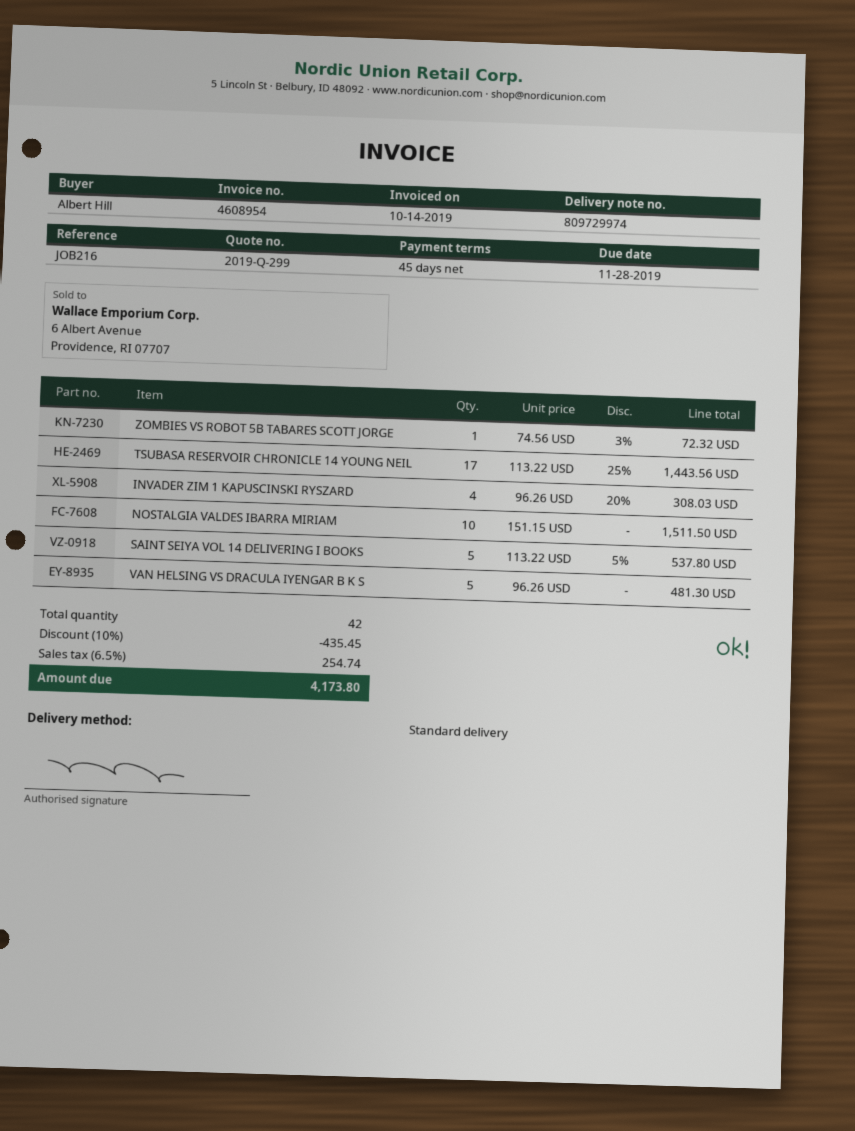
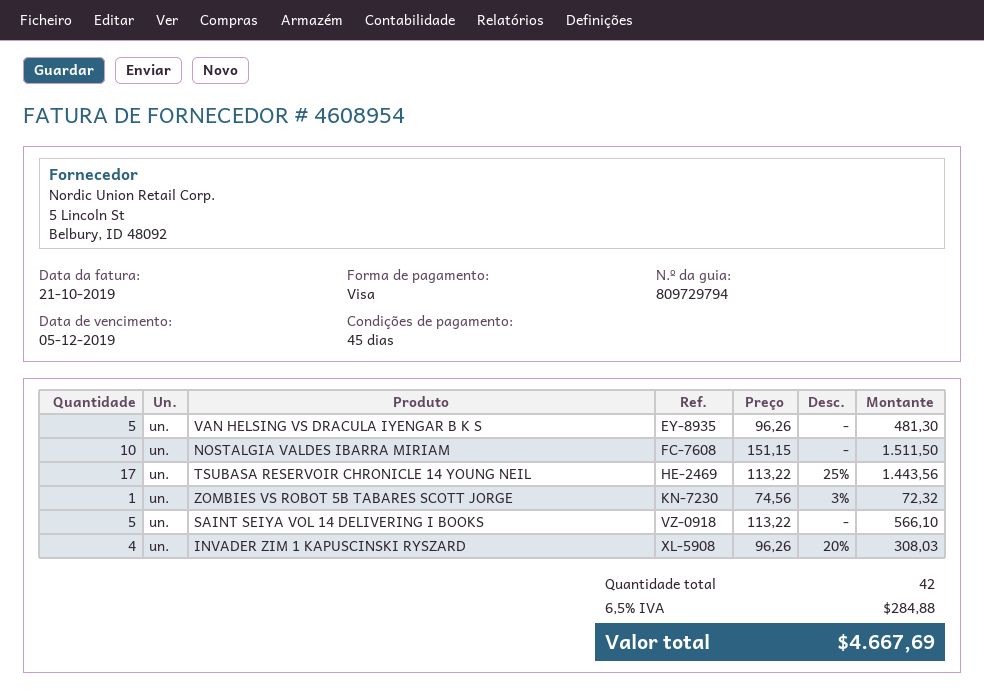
delivery note number: 809729974 -> 809729794
invoice date: 2019-10-14 -> 2019-10-21
due date: 2019-11-28 -> 2019-12-05
SAINT SEIYA VOL 14 DELIVERING I BOOKS: 5 x 113.22 - 5% = 537.80 -> 5 x 113.22 = 566.10
discount: 10% = 435.45 -> none
tax: 6.5% = 254.74 -> 6.5% = 284.88
total: 4173.80 -> 4667.69

